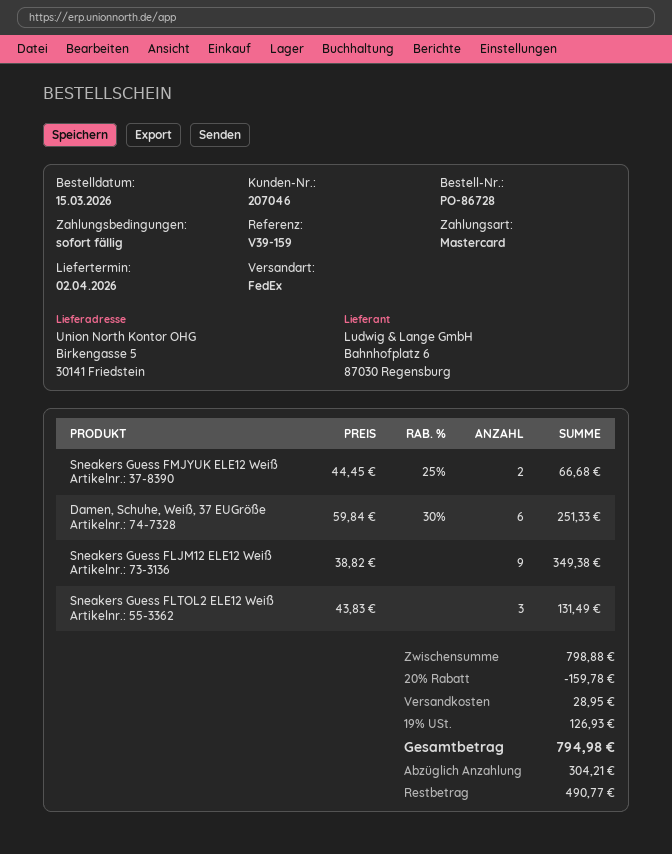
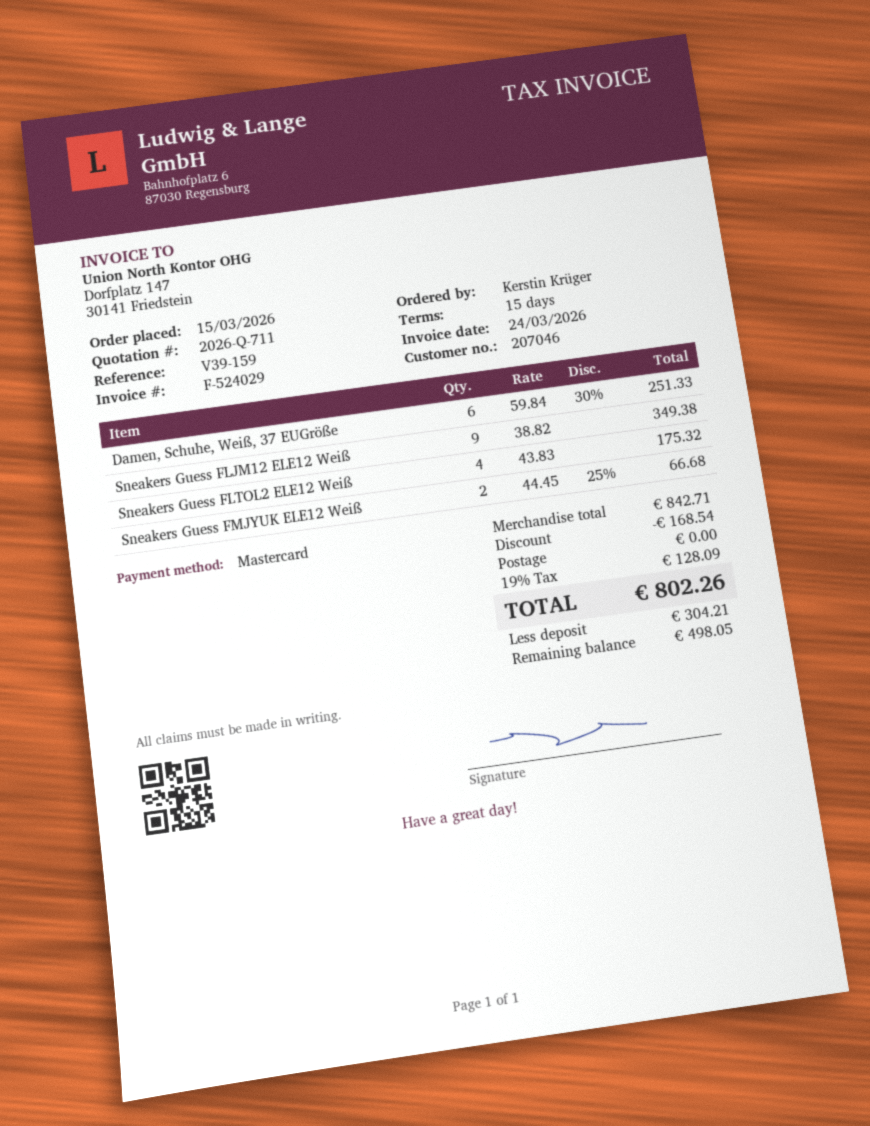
payment terms: on receipt -> 15 days
Sneakers Guess FLTOL2 ELE12 Weiß: 3 x 43.83 = 131.49 -> 4 x 43.83 = 175.32
subtotal: 798.88 -> 842.71
discount: 159.78 -> 168.54
shipping: 28.95 -> 0.00
tax: 19% = 126.93 -> 19% = 128.09
total: 794.98 -> 802.26
balance: 490.77 -> 498.05

